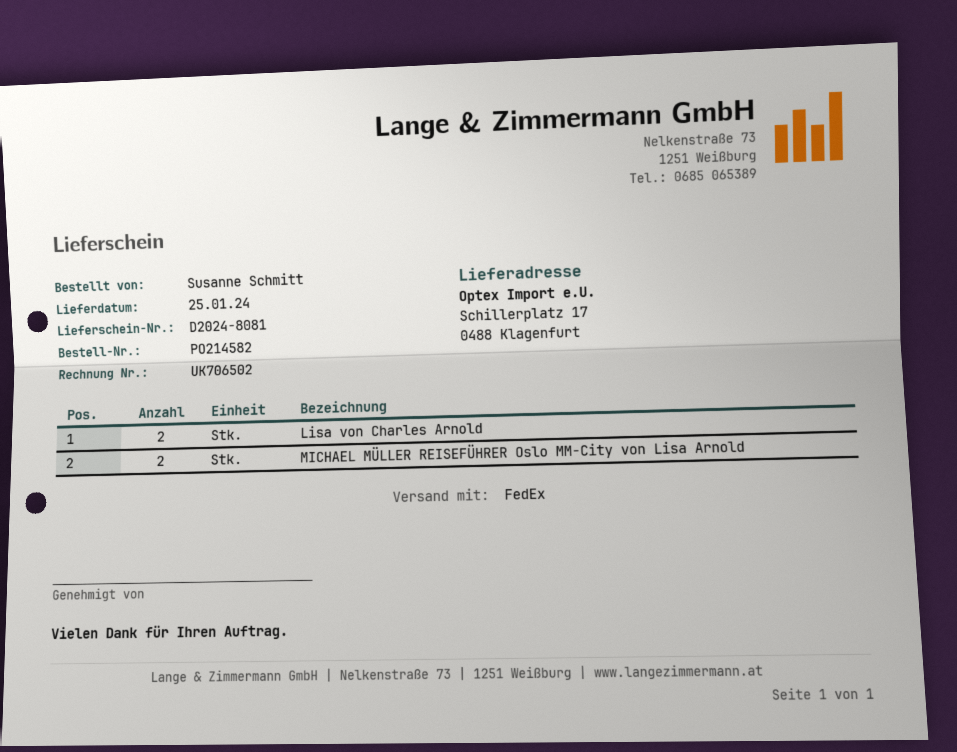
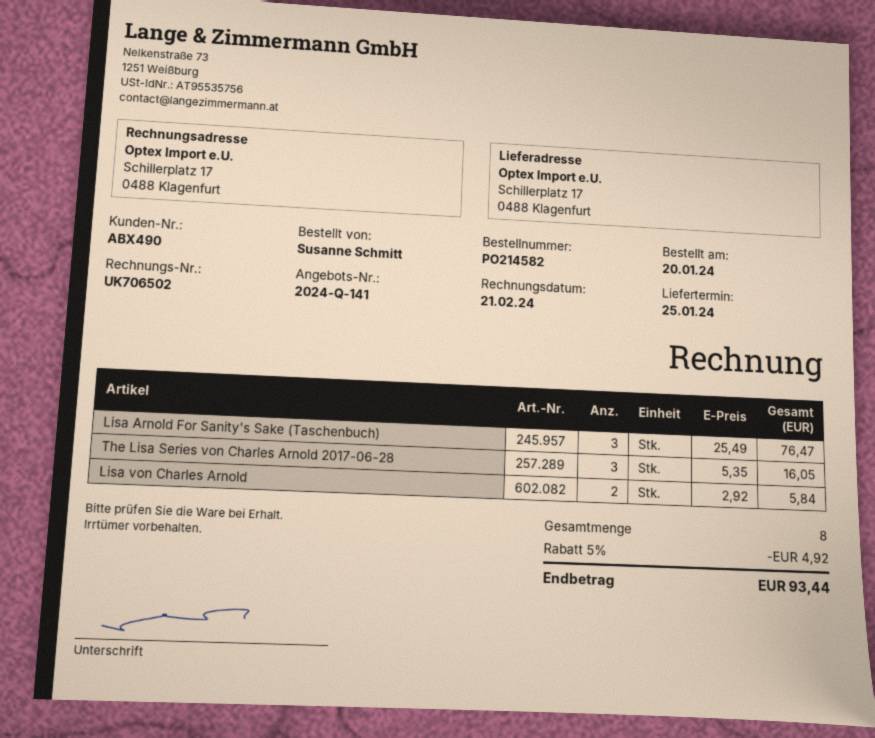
MICHAEL MÜLLER REISEFÜHRER Oslo MM-City von Lisa Arnold: 2 -> none
Lisa Arnold For Sanity's Sake (Taschenbuch): none -> 3
The Lisa Series von Charles Arnold 2017-06-28: none -> 3

